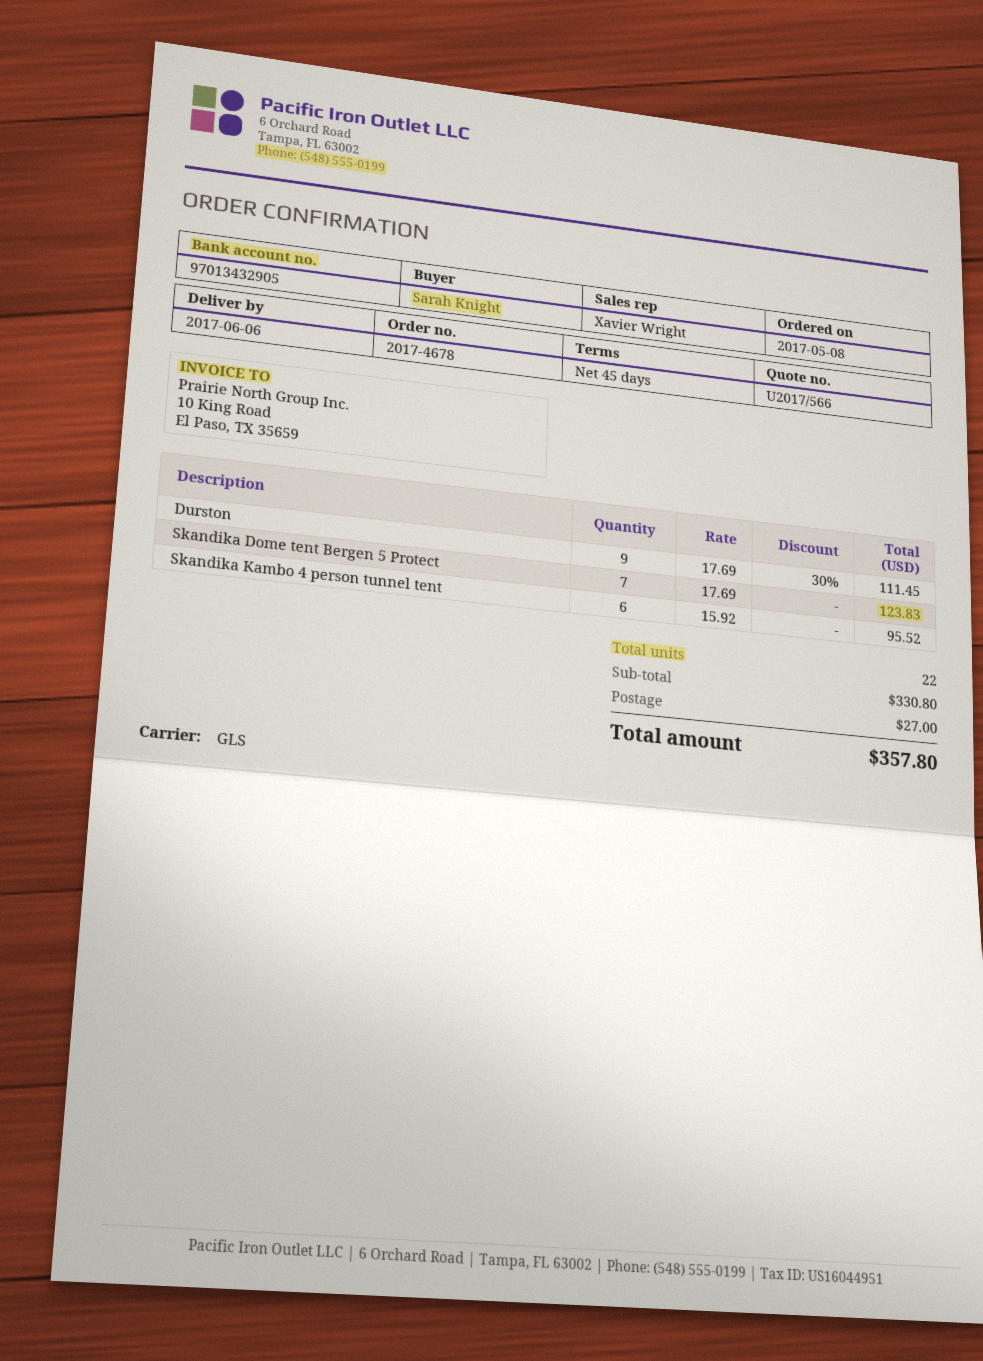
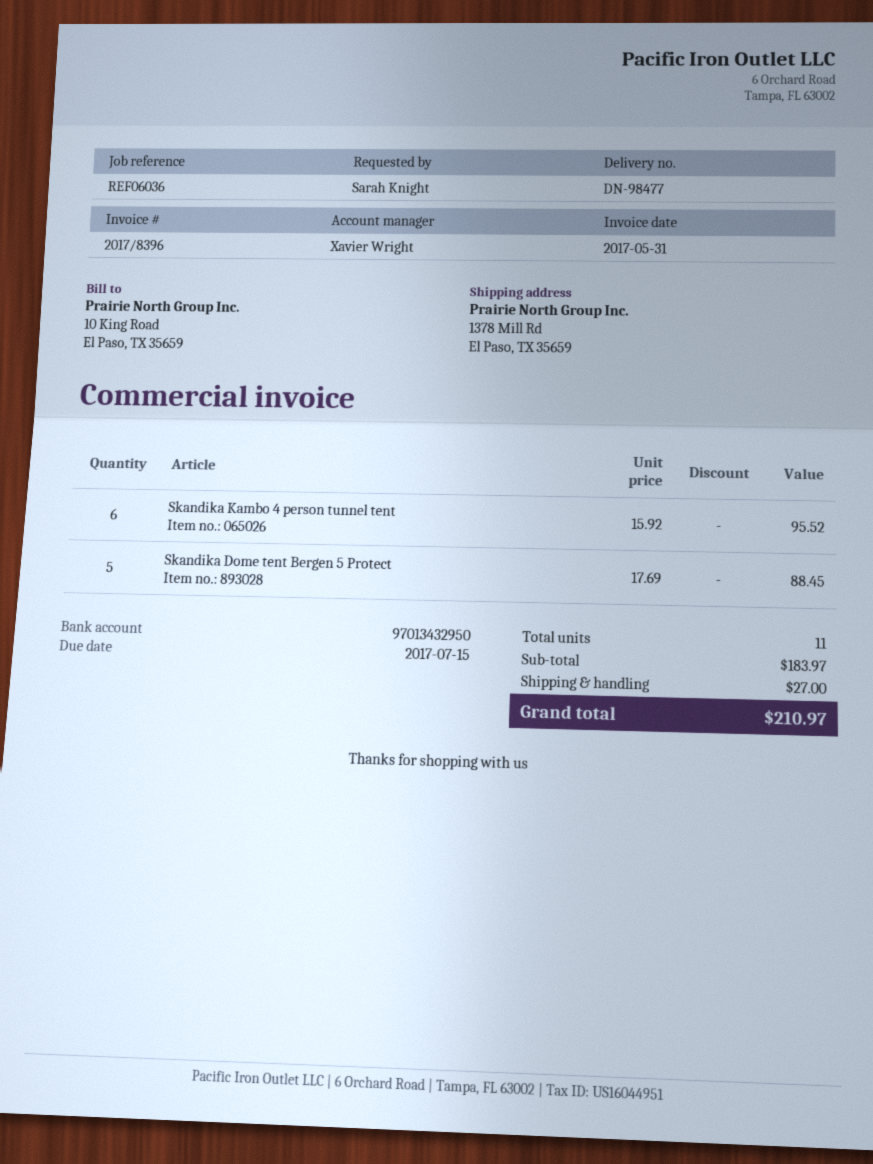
bank account: 97013432905 -> 97013432950
Durston: 9 x 17.69 - 30% = 111.45 -> none
Skandika Dome tent Bergen 5 Protect: 7 x 17.69 = 123.83 -> 5 x 17.69 = 88.45
total quantity: 22 -> 11
subtotal: 330.80 -> 183.97
total: 357.80 -> 210.97

